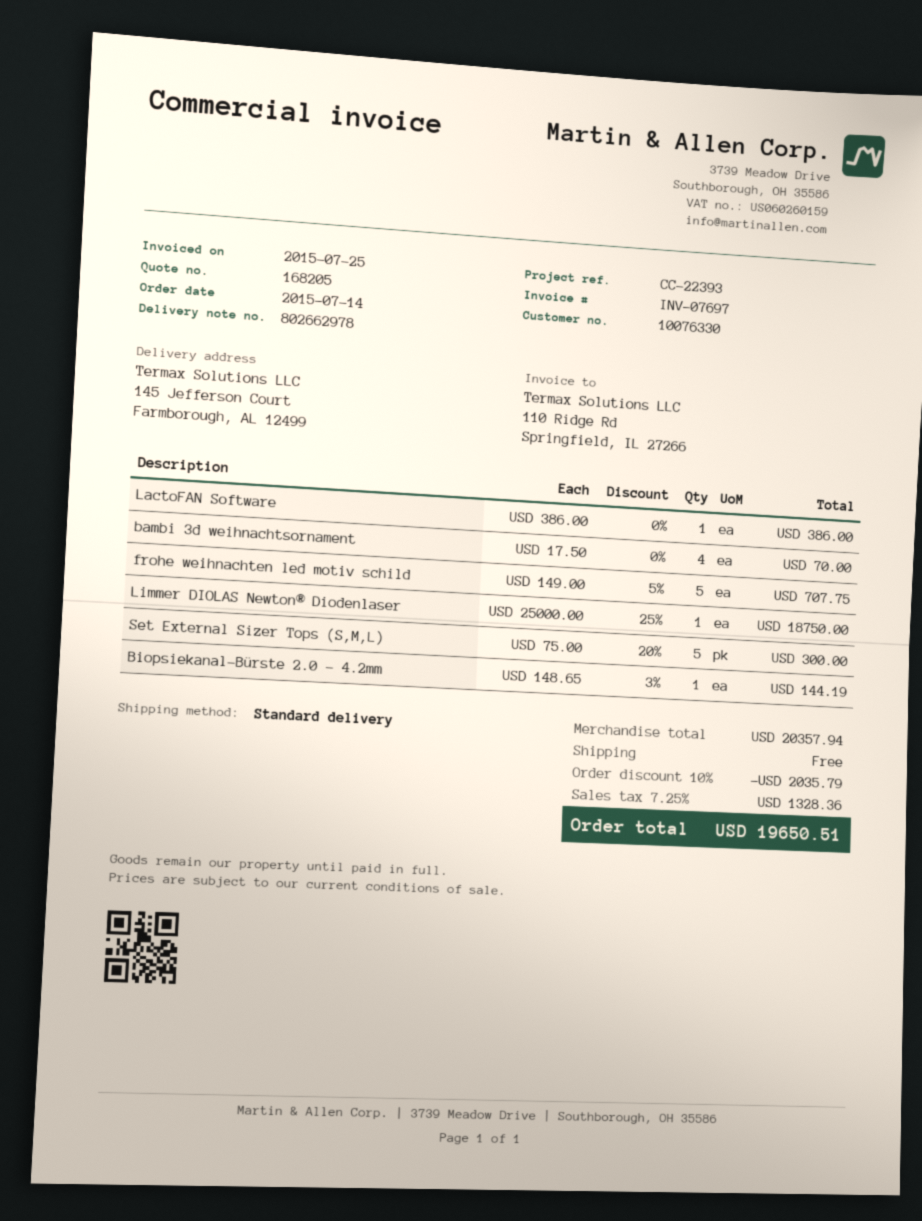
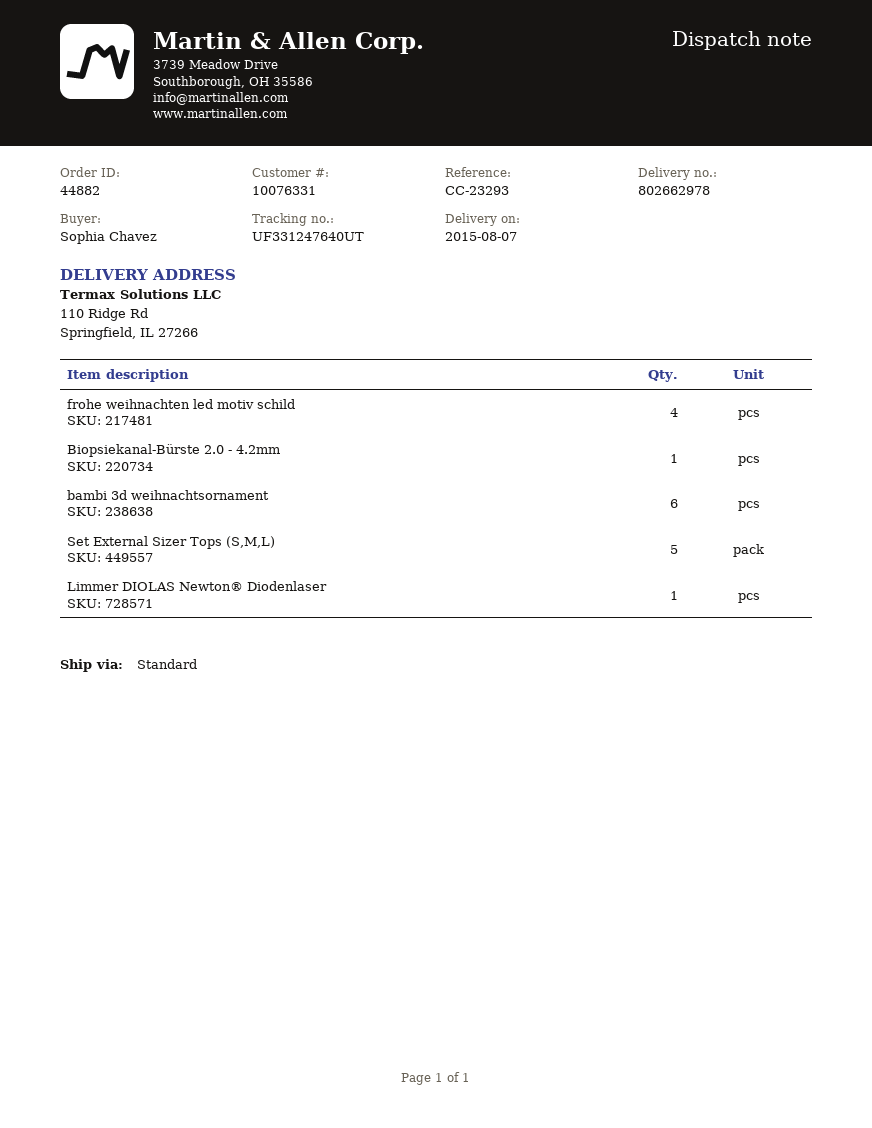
customer number: 10076330 -> 10076331
reference: CC-22393 -> CC-23293
ship to: 145 Jefferson Court, Farmborough, AL 12499 -> 110 Ridge Rd, Springfield, IL 27266
LactoFAN Software: 1 -> none
bambi 3d weihnachtsornament: 4 -> 6
frohe weihnachten led motiv schild: 5 -> 4

